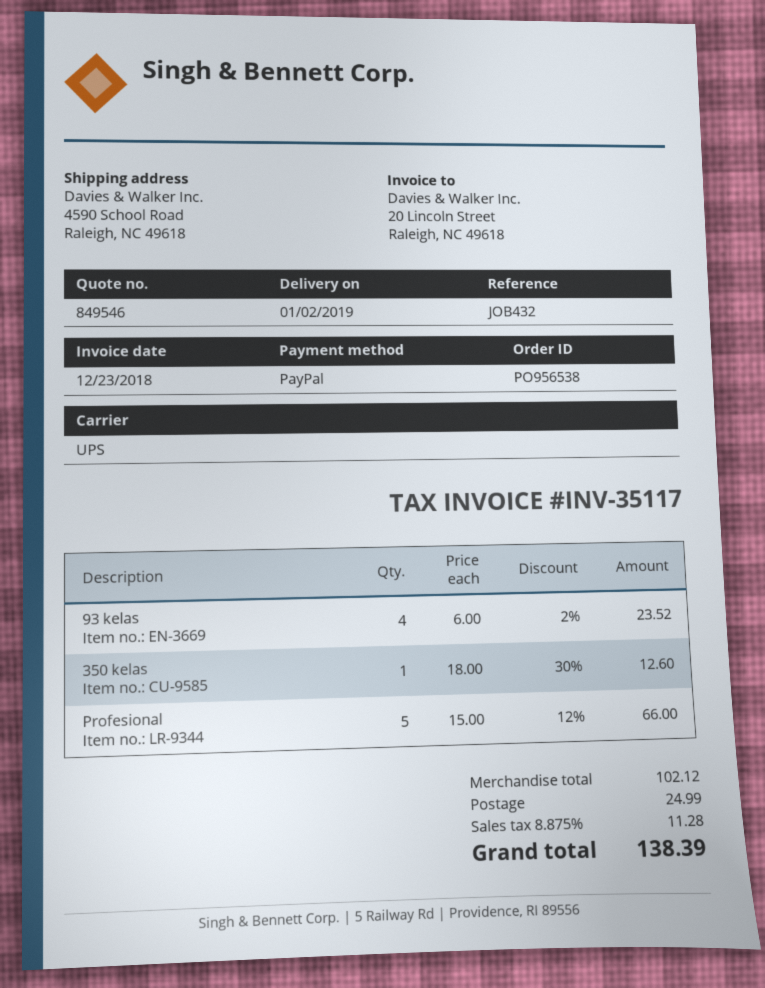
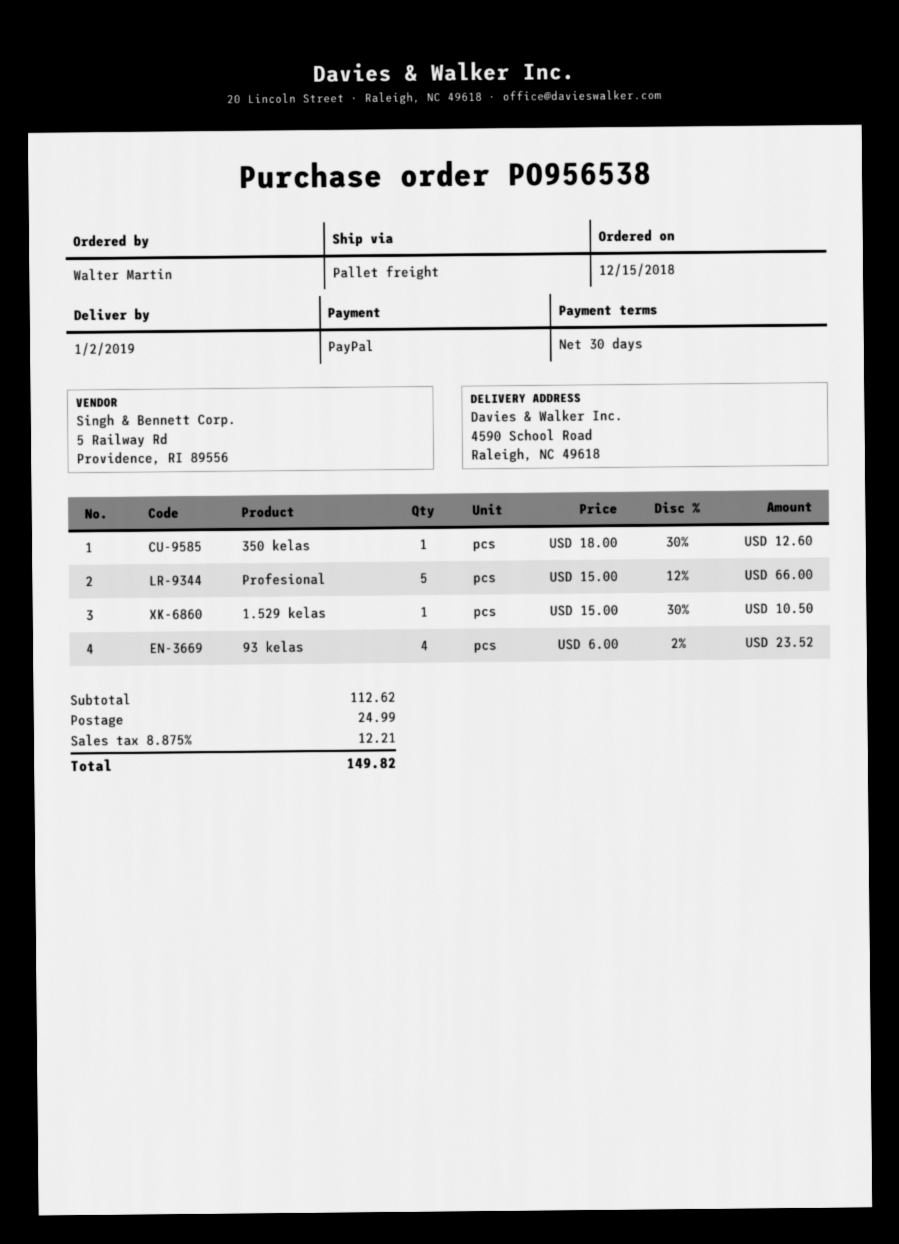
shipping method: UPS -> pallet freight
1.529 kelas: none -> 1 x 15.00 - 30% = 10.50
subtotal: 102.12 -> 112.62
tax: 8.875% = 11.28 -> 8.875% = 12.21
total: 138.39 -> 149.82

